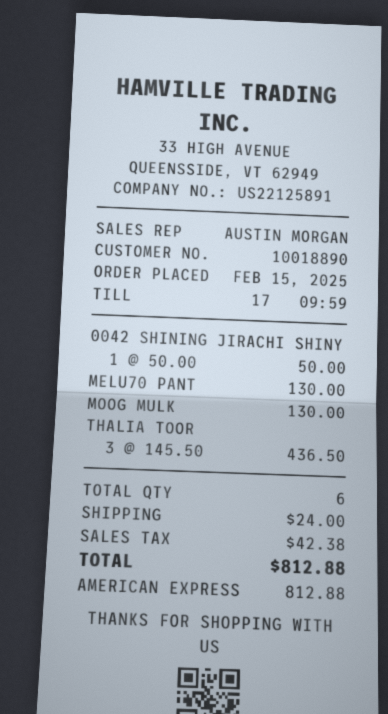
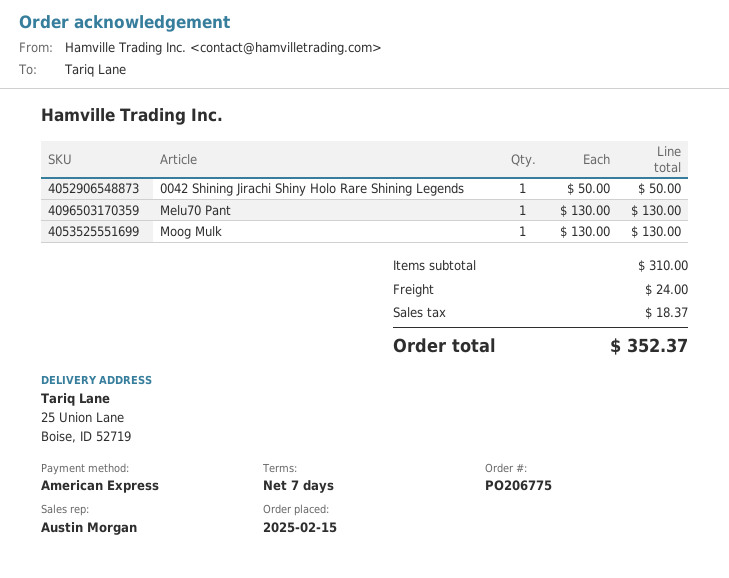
THALIA TOOR: 3 x 145.50 = 436.50 -> none
tax: 42.38 -> 18.37
total: 812.88 -> 352.37

